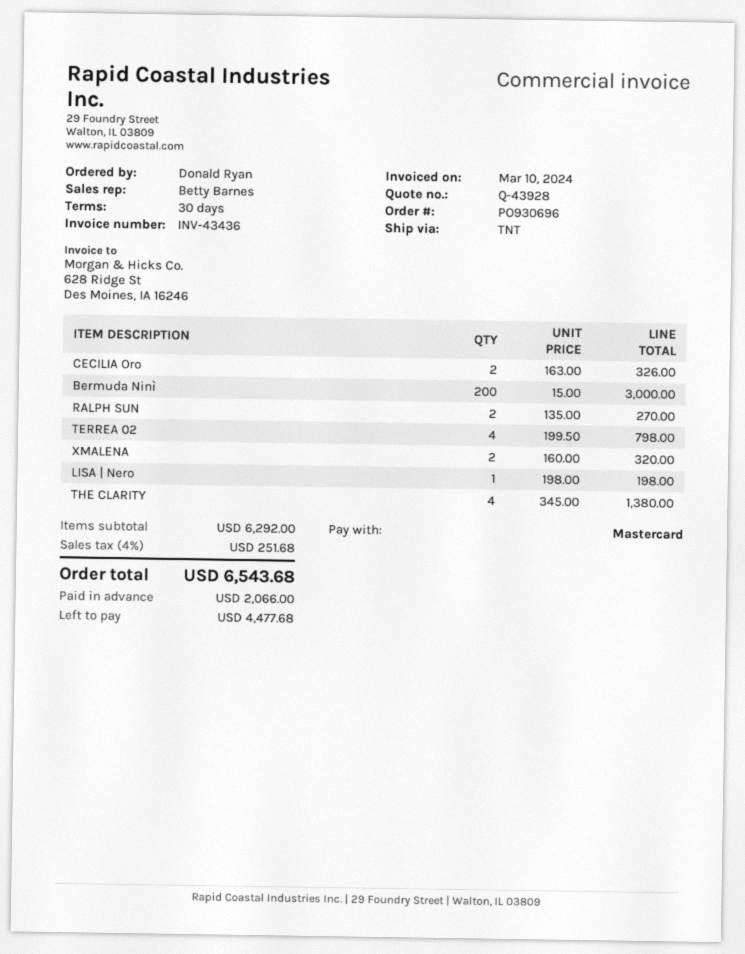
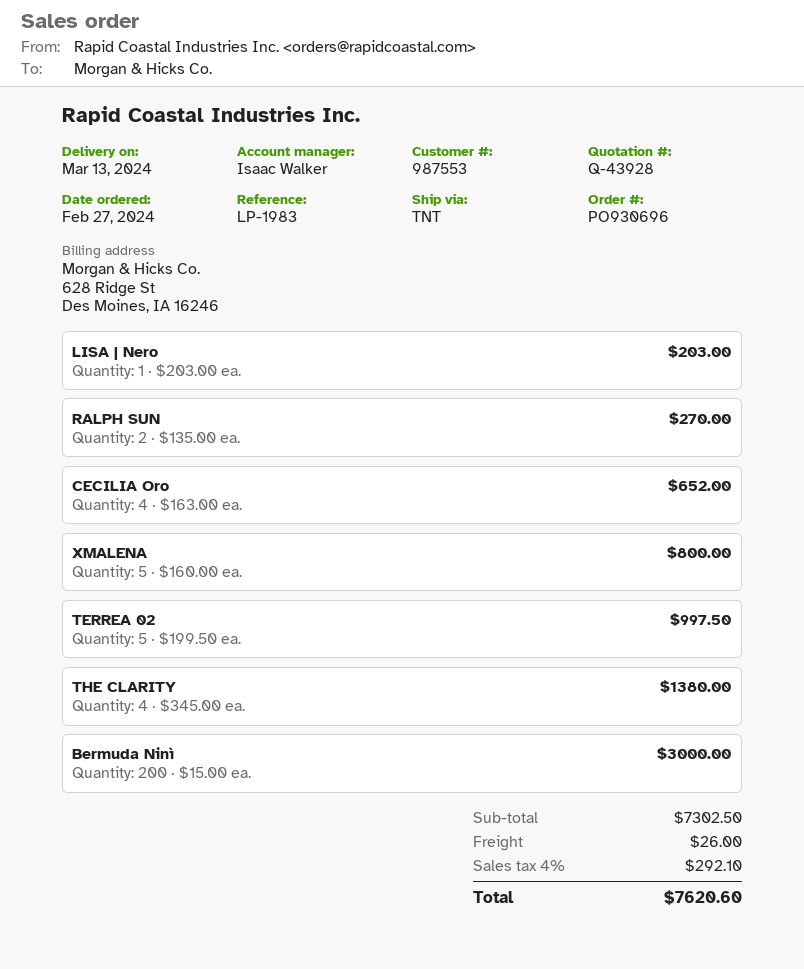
sales rep: Betty Barnes -> Isaac Walker
CECILIA Oro: 2 x 163.00 = 326.00 -> 4 x 163.00 = 652.00
TERREA 02: 4 x 199.50 = 798.00 -> 5 x 199.50 = 997.50
XMALENA: 2 x 160.00 = 320.00 -> 5 x 160.00 = 800.00
LISA | Nero: 1 x 198.00 = 198.00 -> 1 x 203.00 = 203.00
subtotal: 6292.00 -> 7302.50
shipping: none -> 26.00
tax: 4% = 251.68 -> 4% = 292.10
total: 6543.68 -> 7620.60

